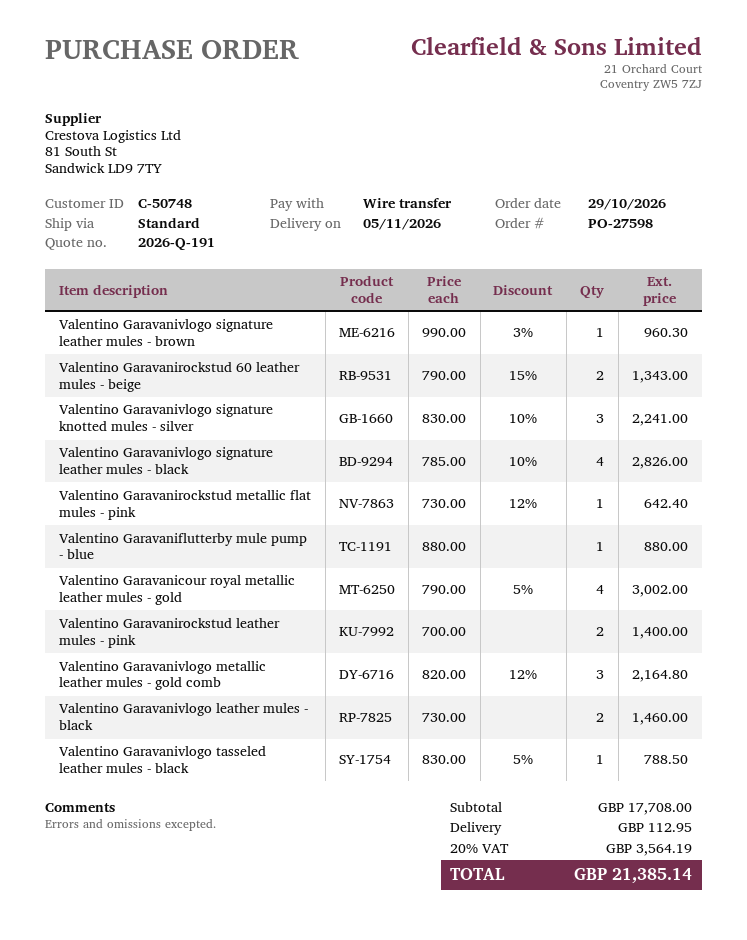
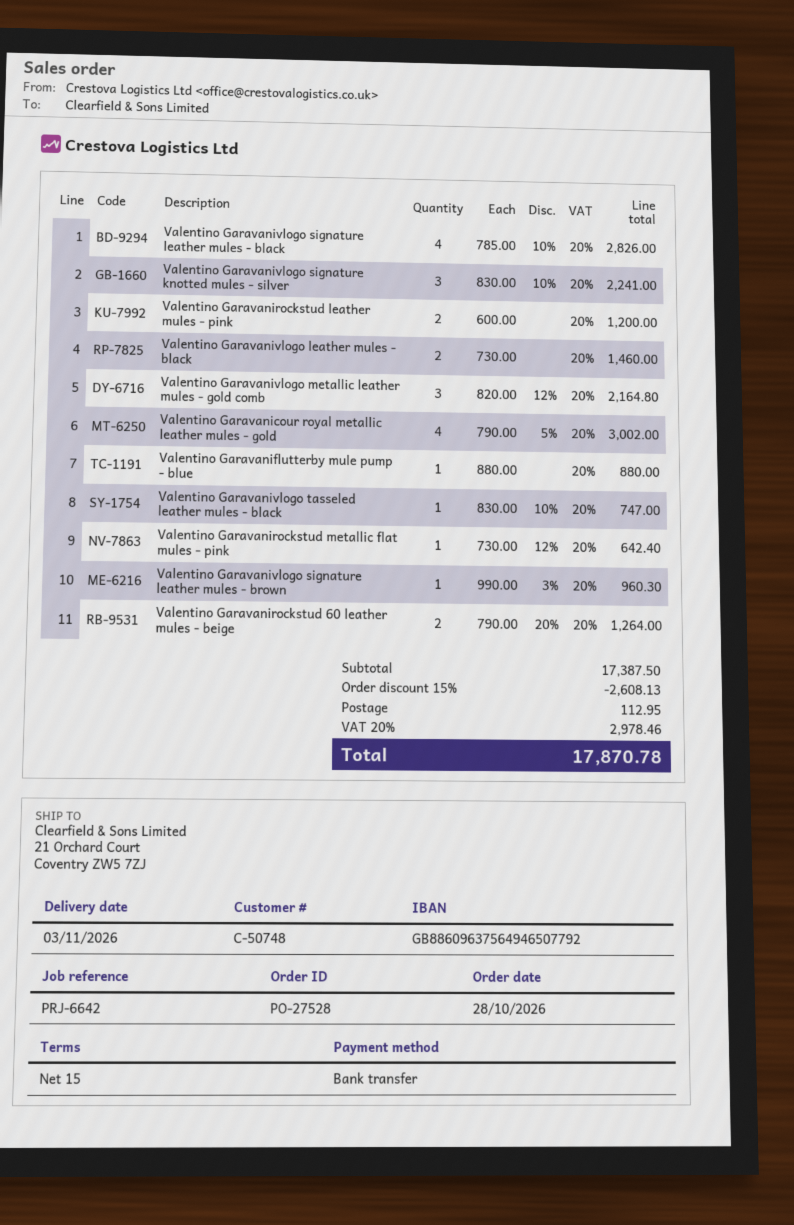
order number: PO-27598 -> PO-27528
order date: 2026-10-29 -> 2026-10-28
delivery date: 2026-11-05 -> 2026-11-03
Valentino Garavanirockstud 60 leather mules - beige: 2 x 790.00 - 15% = 1343.00 -> 2 x 790.00 - 20% = 1264.00
Valentino Garavanirockstud leather mules - pink: 2 x 700.00 = 1400.00 -> 2 x 600.00 = 1200.00
Valentino Garavanivlogo tasseled leather mules - black: 1 x 830.00 - 5% = 788.50 -> 1 x 830.00 - 10% = 747.00
subtotal: 17708.00 -> 17387.50
discount: none -> 15% = 2608.13
tax: 20% = 3564.19 -> 20% = 2978.46
total: 21385.14 -> 17870.78

